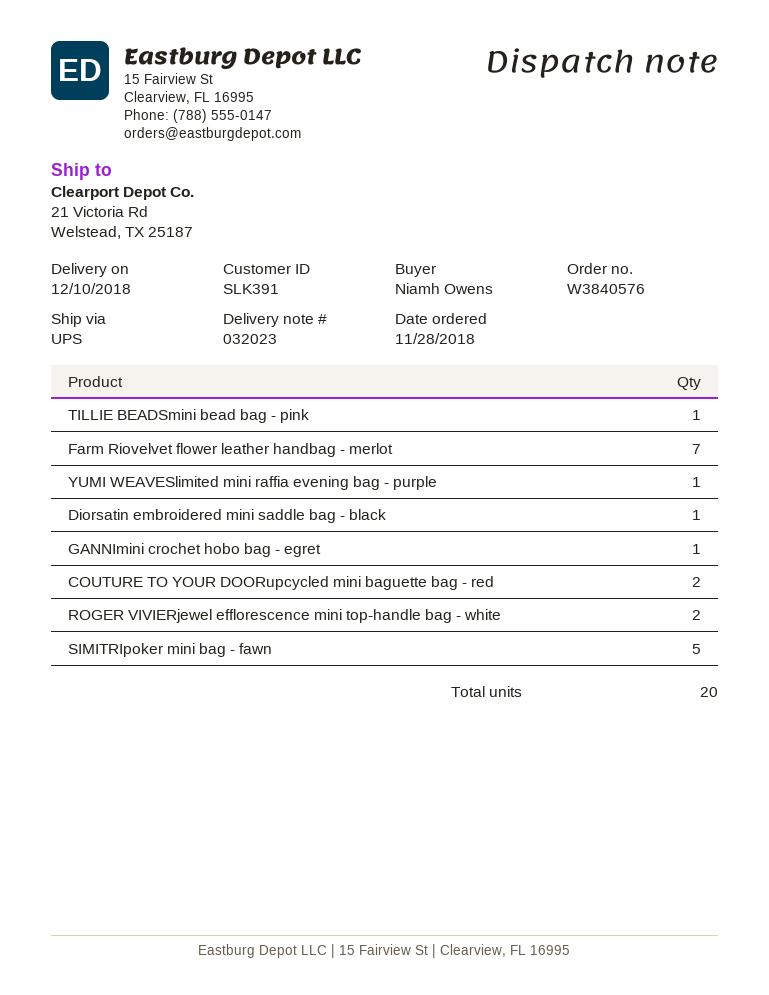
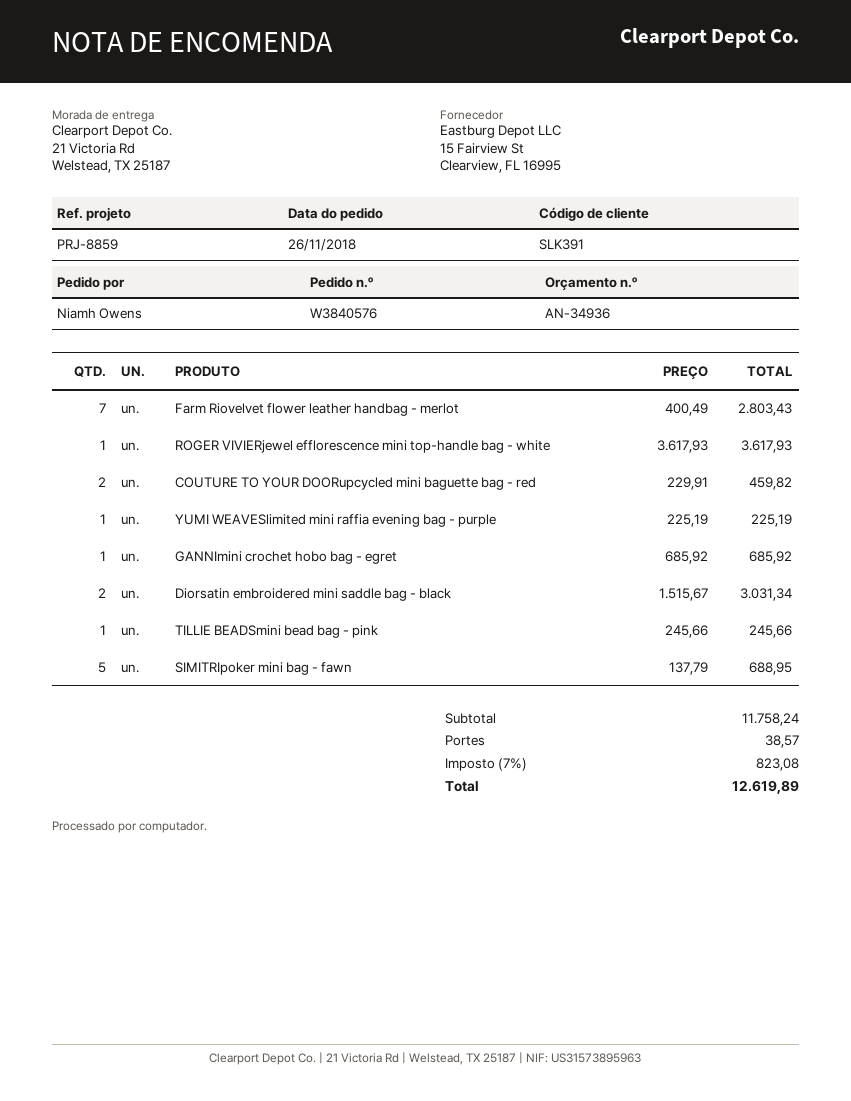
order date: 2018-11-28 -> 2018-11-26
Diorsatin embroidered mini saddle bag - black: 1 -> 2
ROGER VIVIERjewel efflorescence mini top-handle bag - white: 2 -> 1

